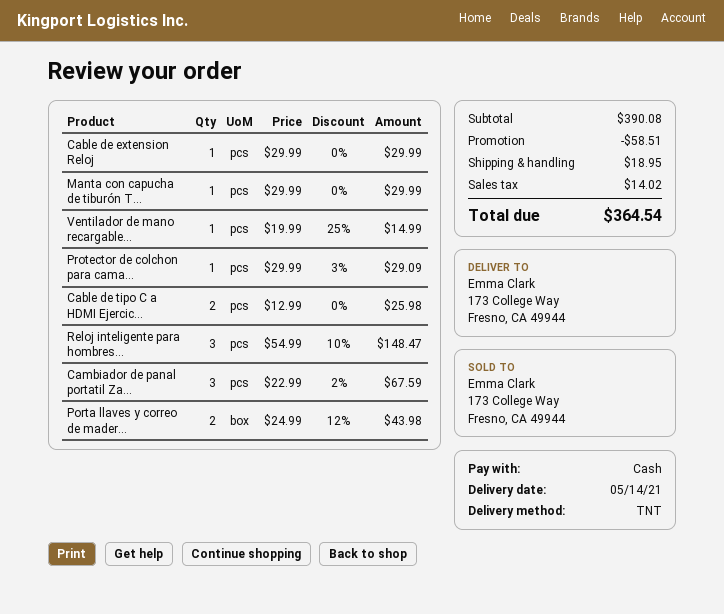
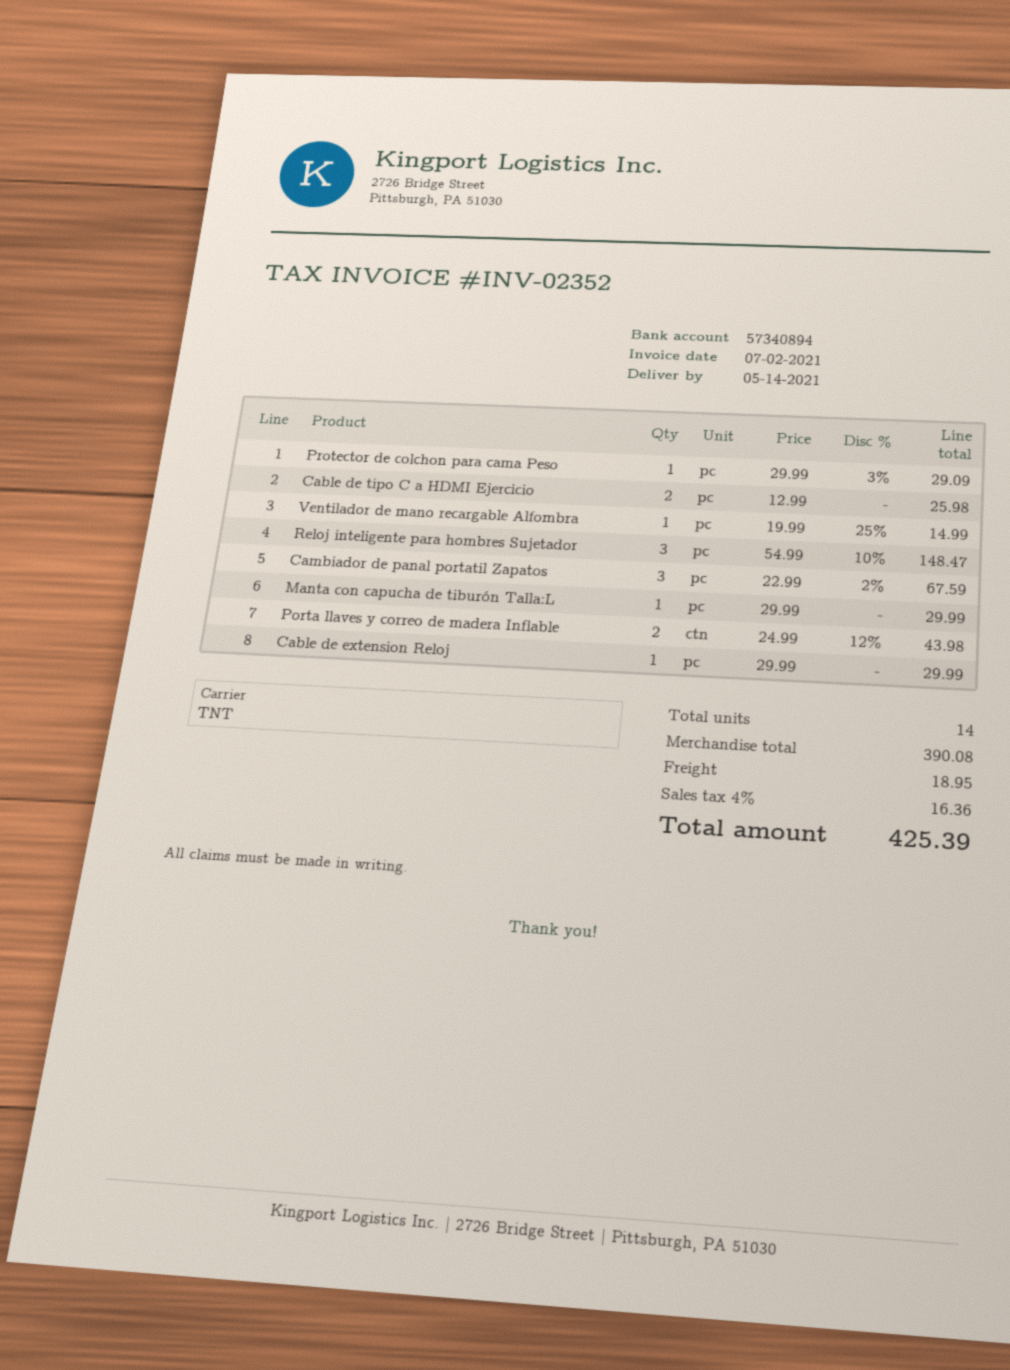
discount: 58.51 -> none
tax: 14.02 -> 16.36
total: 364.54 -> 425.39

